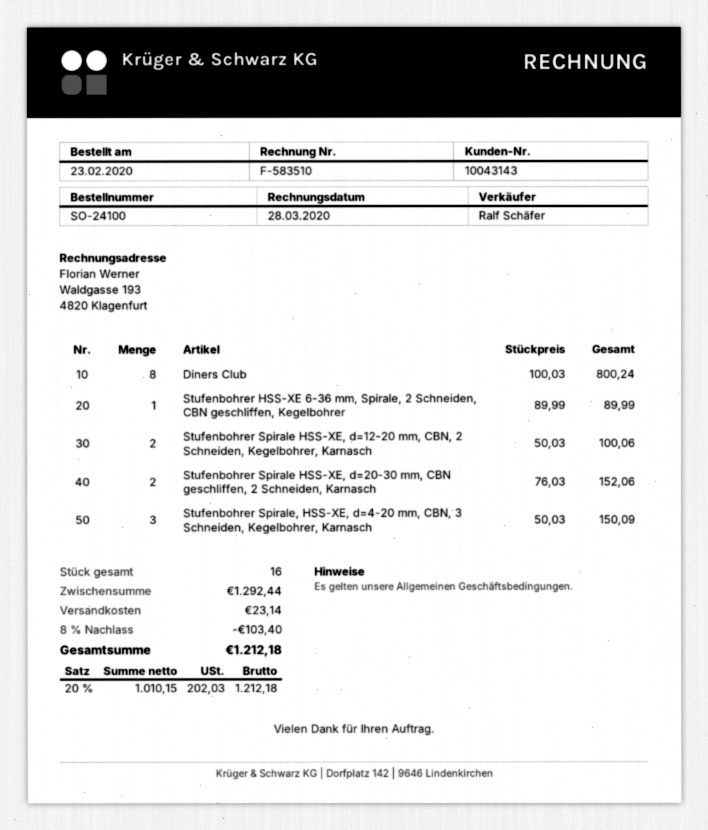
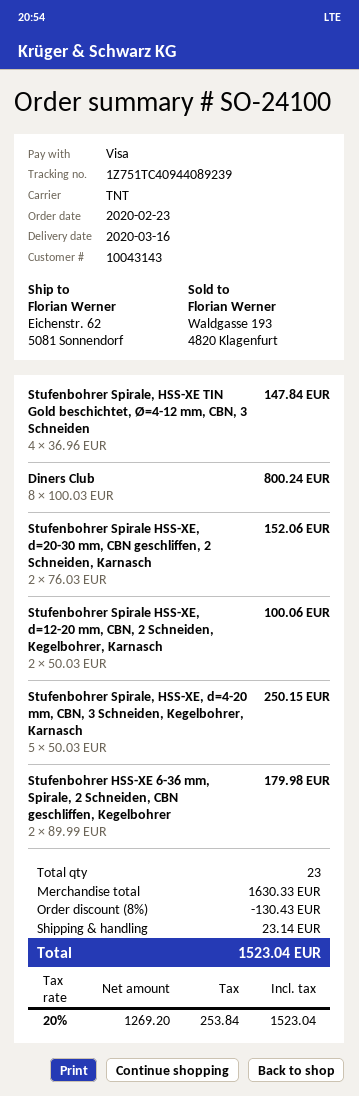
Stufenbohrer HSS-XE 6-36 mm, Spirale, 2 Schneiden, CBN geschliffen, Kegelbohrer: 1 x 89.99 = 89.99 -> 2 x 89.99 = 179.98
Stufenbohrer Spirale, HSS-XE, d=4-20 mm, CBN, 3 Schneiden, Kegelbohrer, Karnasch: 3 x 50.03 = 150.09 -> 5 x 50.03 = 250.15
Stufenbohrer Spirale, HSS-XE TIN Gold beschichtet, Ø=4-12 mm, CBN, 3 Schneiden: none -> 4 x 36.96 = 147.84
total quantity: 16 -> 23
subtotal: 1292.44 -> 1630.33
discount: 8% = 103.40 -> 8% = 130.43
net: 1010.15 -> 1269.20
tax: 20% = 202.03 -> 20% = 253.84
total: 1212.18 -> 1523.04

